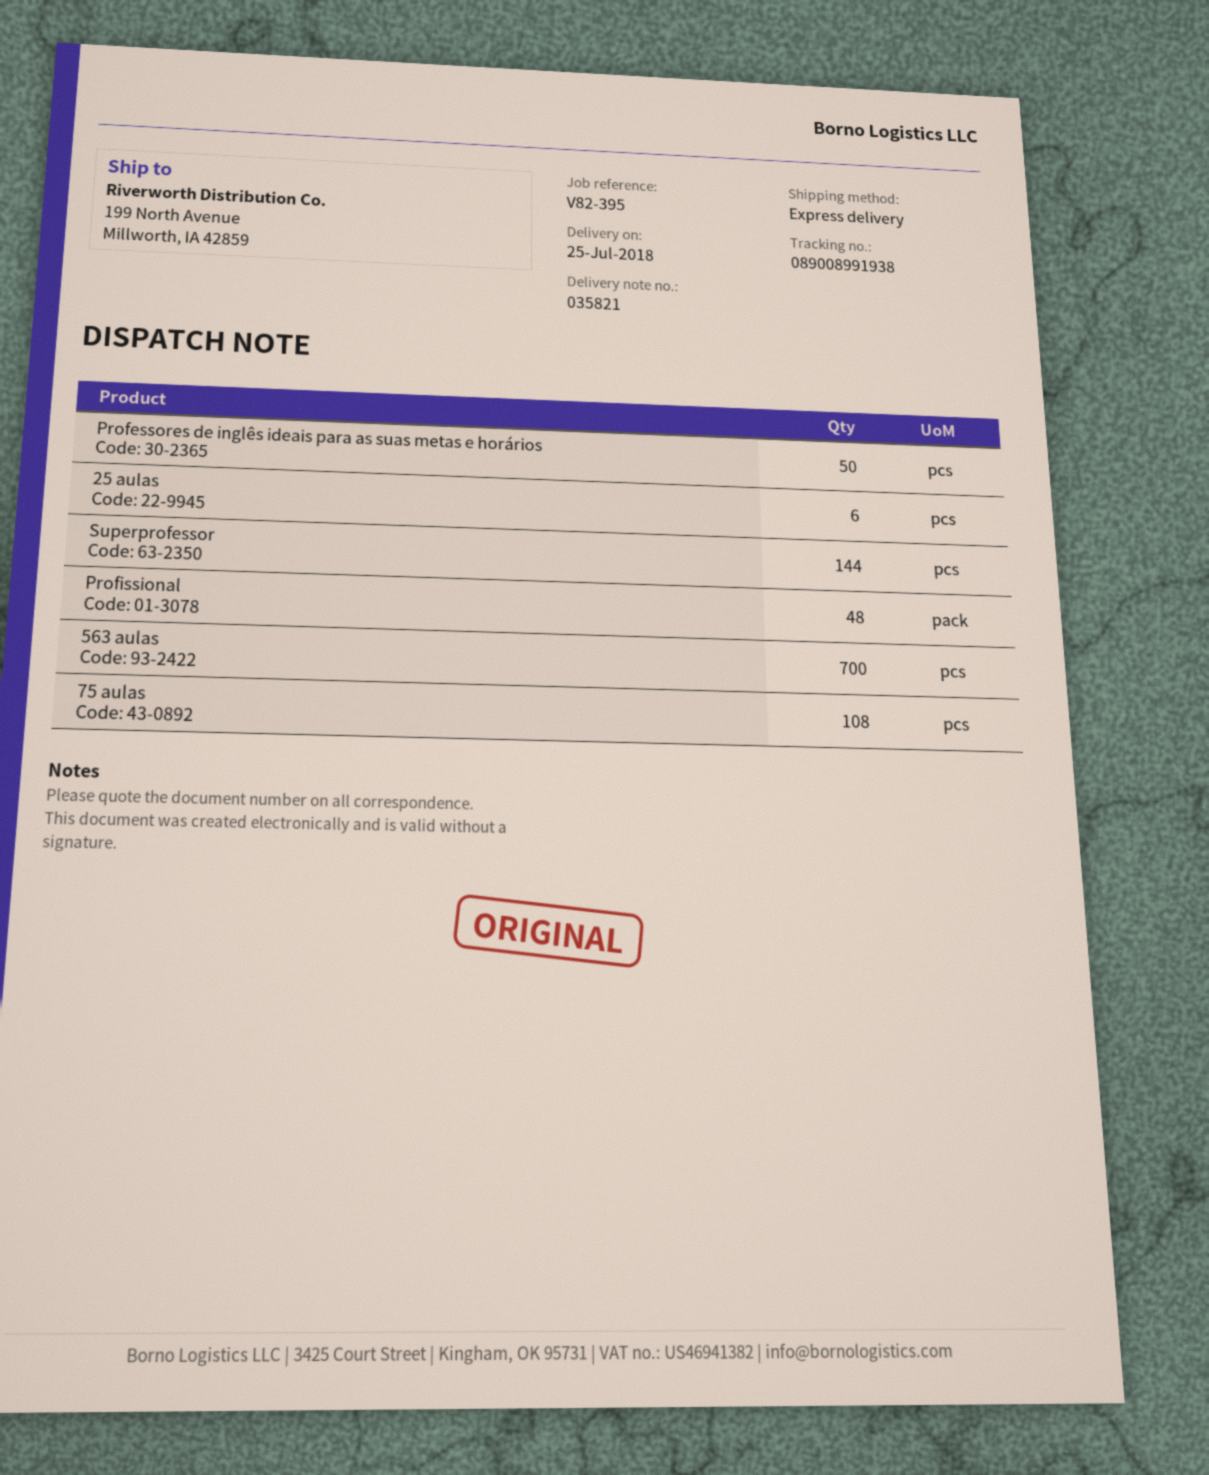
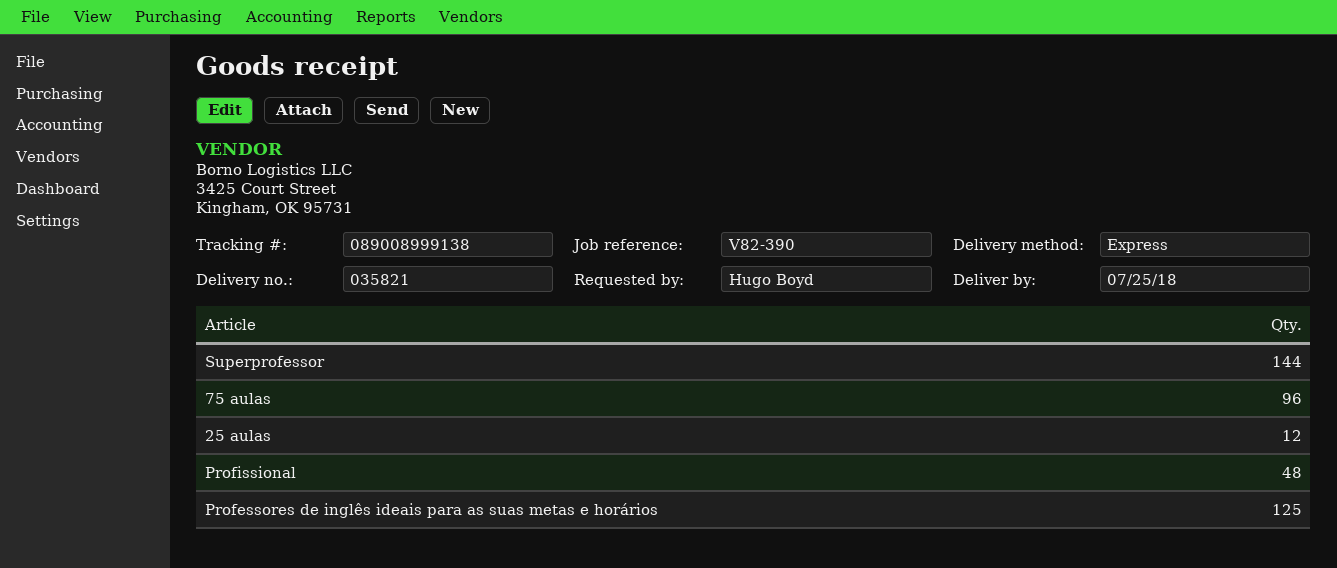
reference: V82-395 -> V82-390
tracking number: 089008991938 -> 089008999138
Professores de inglês ideais para as suas metas e horários: 50 -> 125
25 aulas: 6 -> 12
563 aulas: 700 -> none
75 aulas: 108 -> 96

